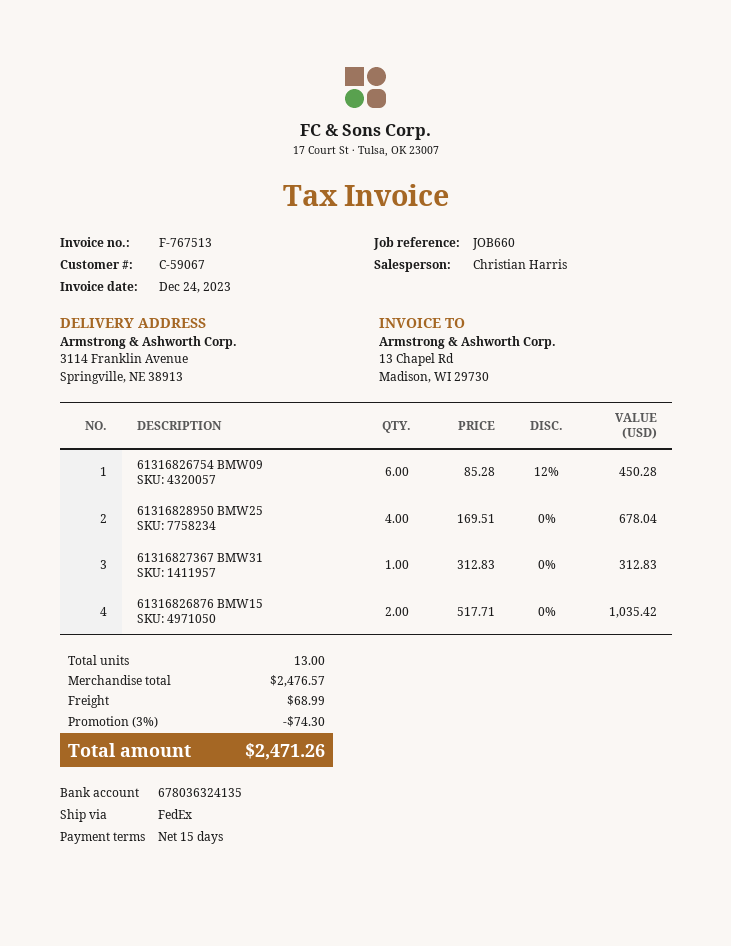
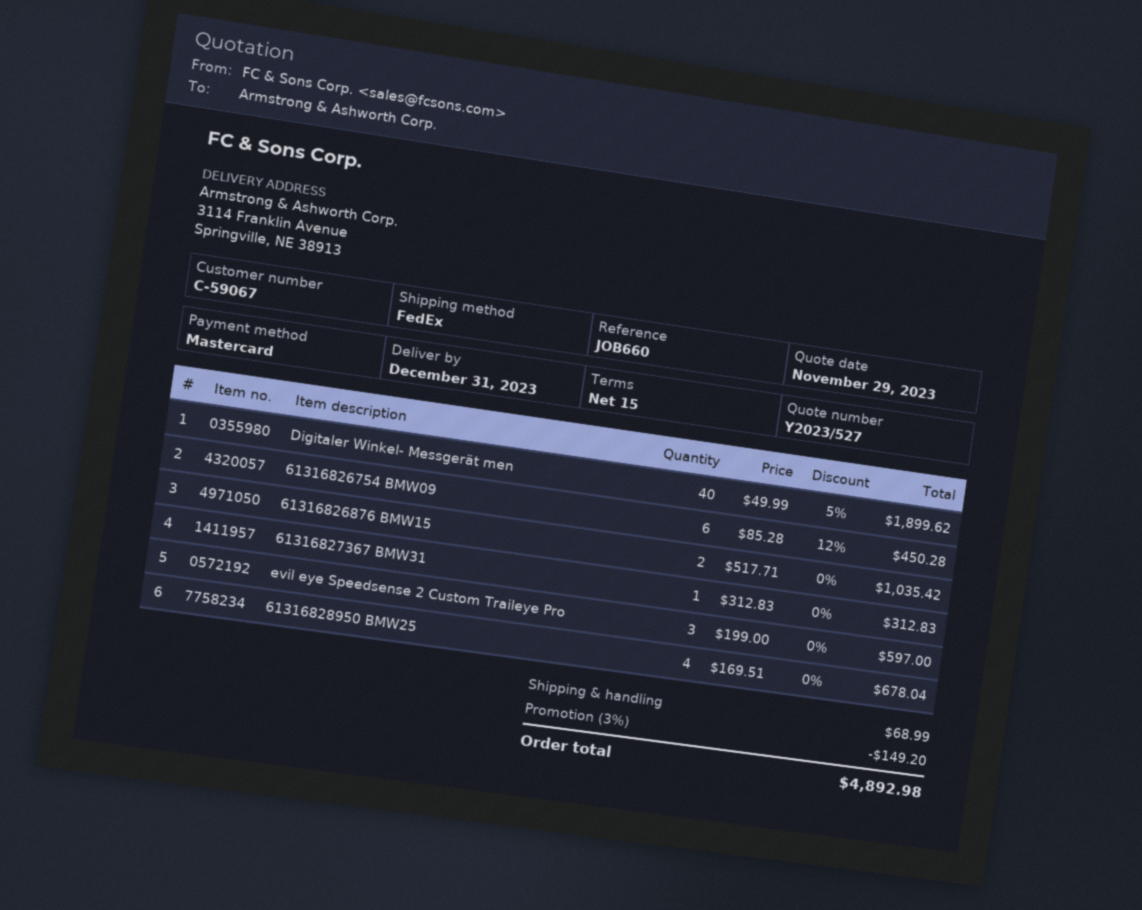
Digitaler Winkel- Messgerät men: none -> 40 x 49.99 - 5% = 1899.62
evil eye Speedsense 2 Custom Traileye Pro: none -> 3 x 199.00 = 597.00
discount: 3% = 74.30 -> 3% = 149.20
total: 2471.26 -> 4892.98

